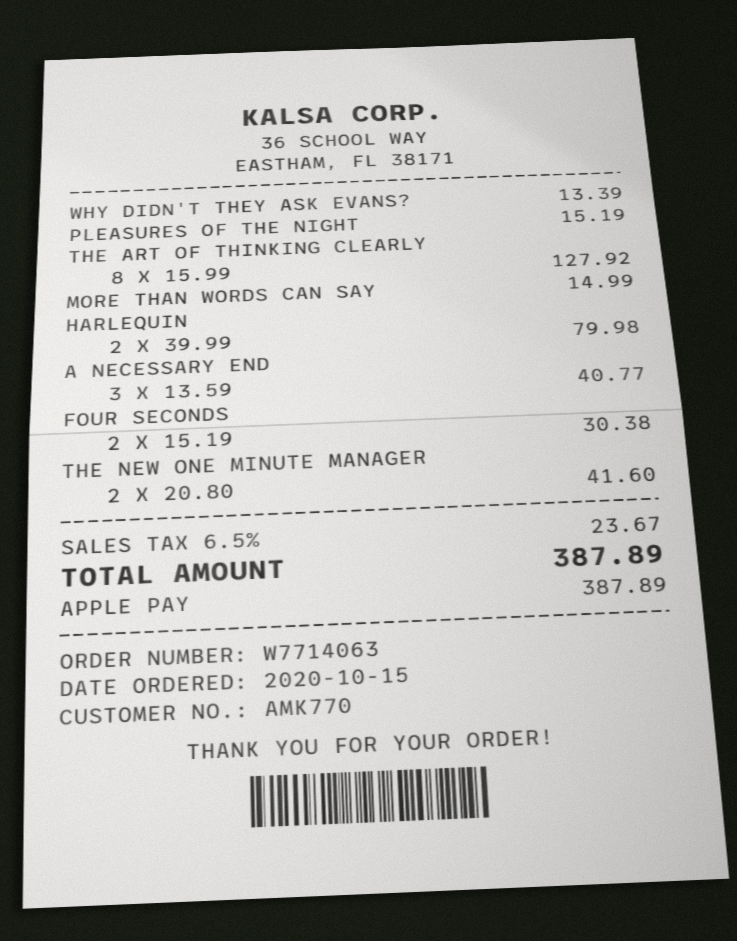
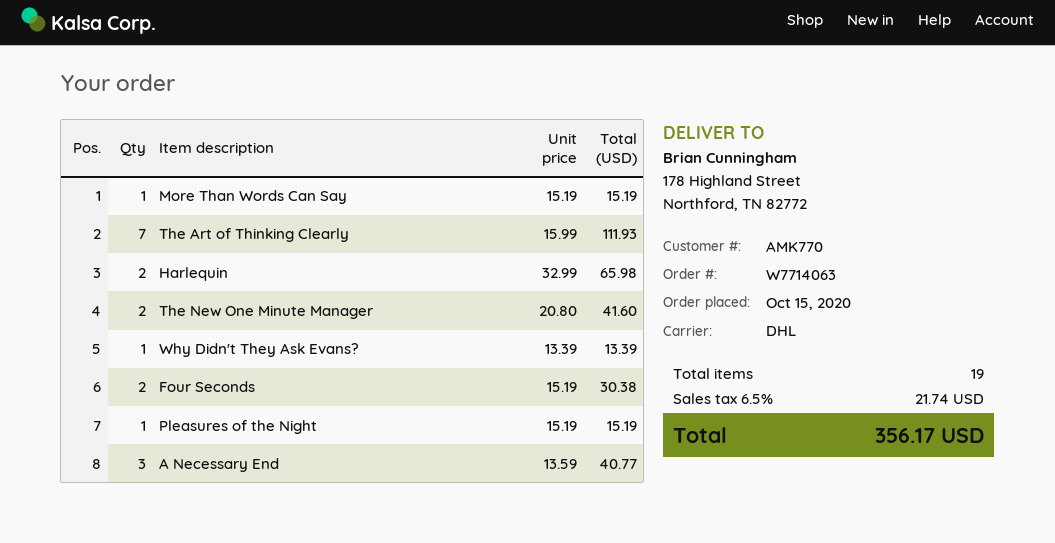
THE ART OF THINKING CLEARLY: 8 x 15.99 = 127.92 -> 7 x 15.99 = 111.93
MORE THAN WORDS CAN SAY: 1 x 14.99 = 14.99 -> 1 x 15.19 = 15.19
HARLEQUIN: 2 x 39.99 = 79.98 -> 2 x 32.99 = 65.98
tax: 6.5% = 23.67 -> 6.5% = 21.74
total: 387.89 -> 356.17

